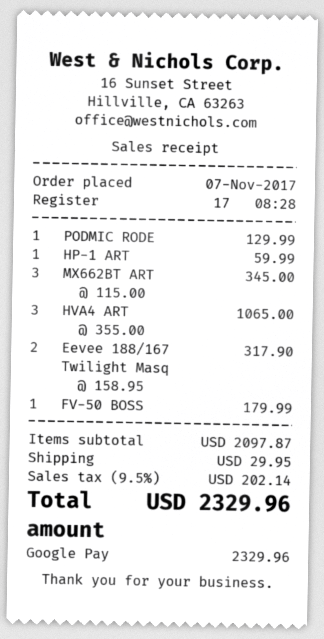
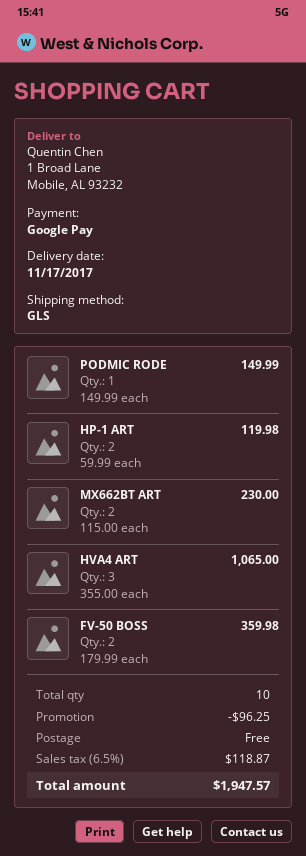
PODMIC RODE: 1 x 129.99 = 129.99 -> 1 x 149.99 = 149.99
HP-1 ART: 1 x 59.99 = 59.99 -> 2 x 59.99 = 119.98
MX662BT ART: 3 x 115.00 = 345.00 -> 2 x 115.00 = 230.00
Eevee 188/167 Twilight Masq: 2 x 158.95 = 317.90 -> none
FV-50 BOSS: 1 x 179.99 = 179.99 -> 2 x 179.99 = 359.98
discount: none -> 96.25
shipping: 29.95 -> 0.00
tax: 9.5% = 202.14 -> 6.5% = 118.87
total: 2329.96 -> 1947.57

